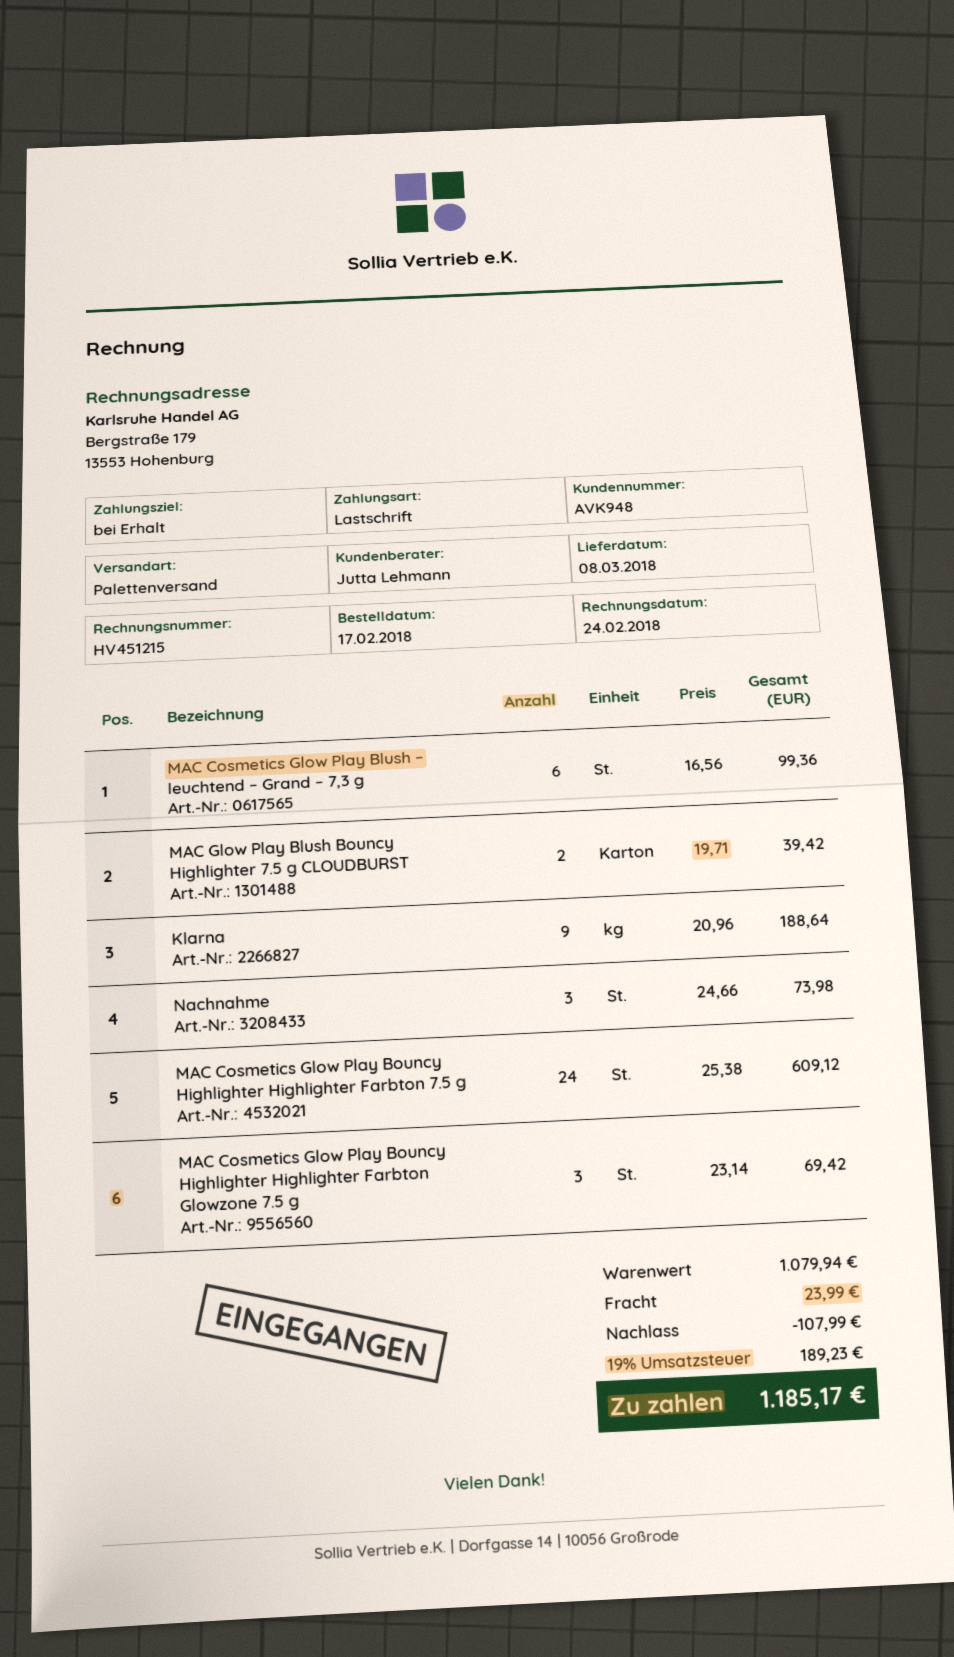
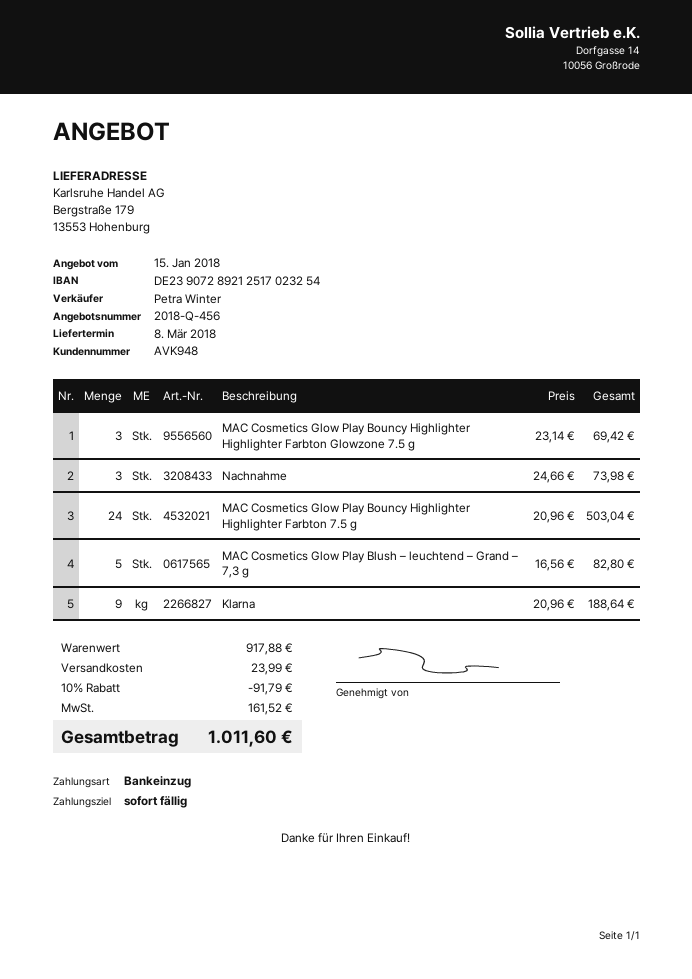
sales rep: Jutta Lehmann -> Petra Winter
MAC Cosmetics Glow Play Blush – leuchtend – Grand – 7,3 g: 6 x 16.56 = 99.36 -> 5 x 16.56 = 82.80
MAC Glow Play Blush Bouncy Highlighter 7.5 g CLOUDBURST: 2 x 19.71 = 39.42 -> none
MAC Cosmetics Glow Play Bouncy Highlighter Highlighter Farbton 7.5 g: 24 x 25.38 = 609.12 -> 24 x 20.96 = 503.04
subtotal: 1079.94 -> 917.88
discount: 107.99 -> 91.79
tax: 189.23 -> 161.52
total: 1185.17 -> 1011.60

